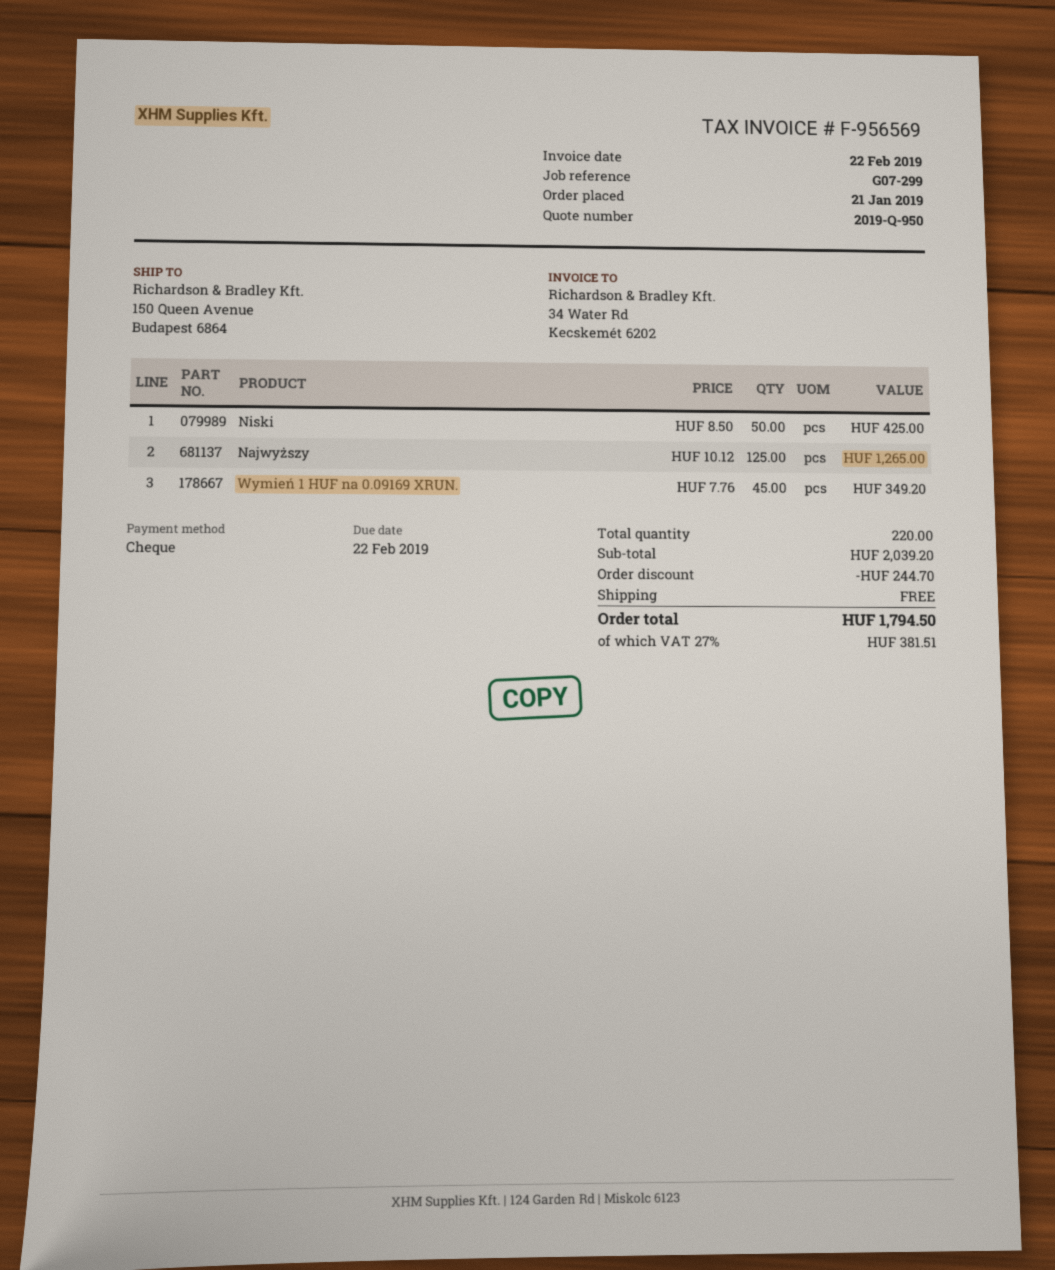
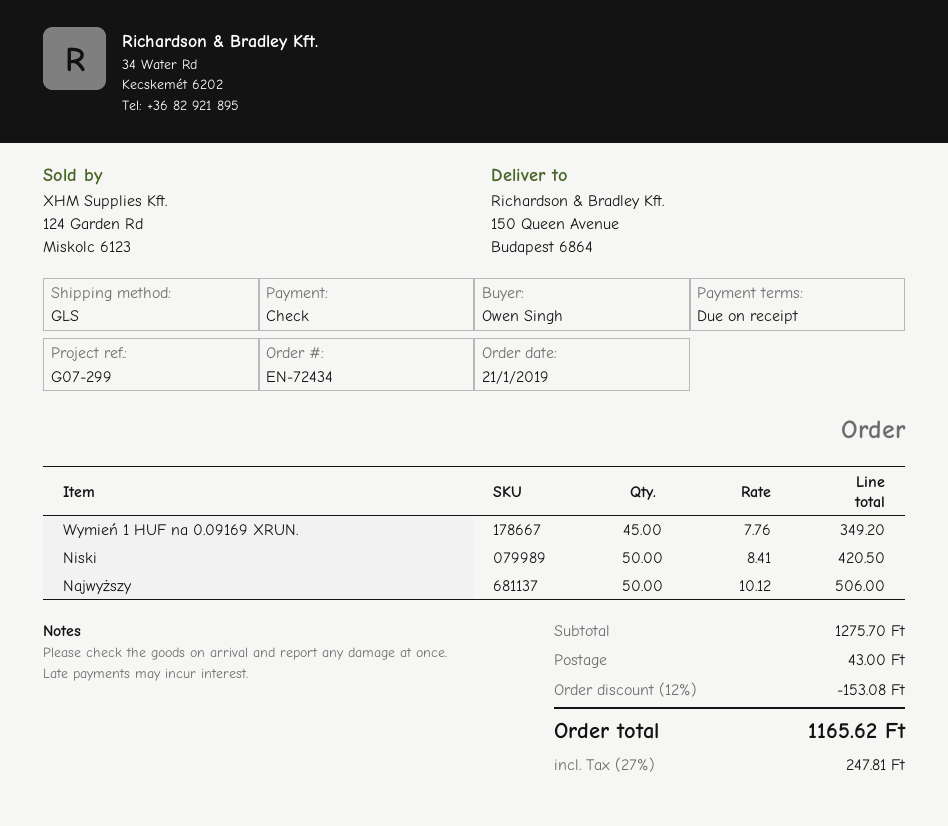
Niski: 50 x 8.50 = 425.00 -> 50 x 8.41 = 420.50
Najwyższy: 125 x 10.12 = 1265.00 -> 50 x 10.12 = 506.00
subtotal: 2039.20 -> 1275.70
discount: 244.70 -> 153.08
shipping: 0.00 -> 43.00
tax: 27% = 381.51 -> 27% = 247.81
total: 1794.50 -> 1165.62

